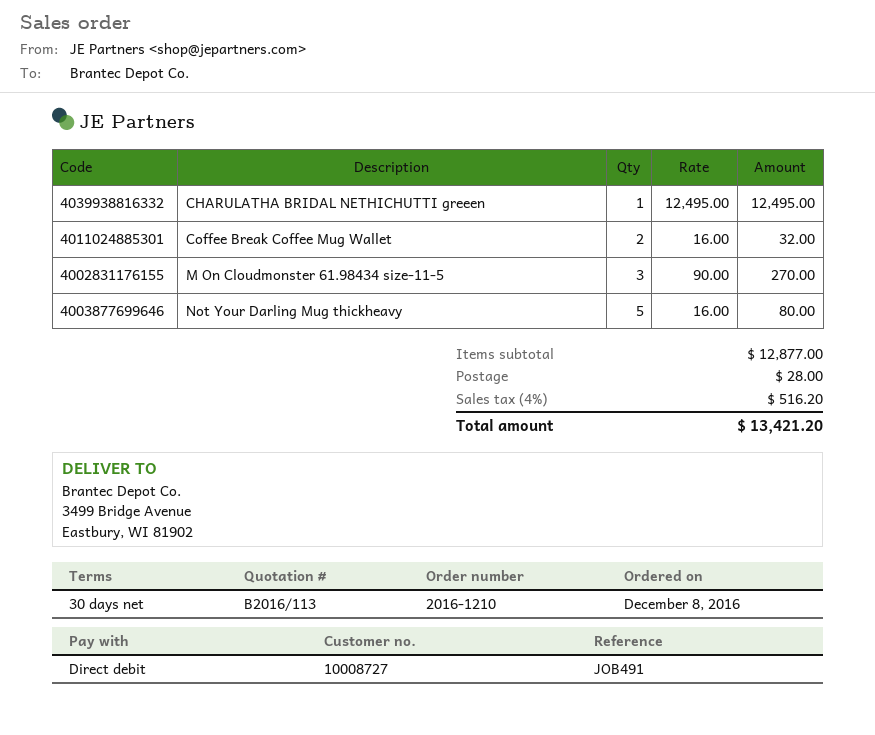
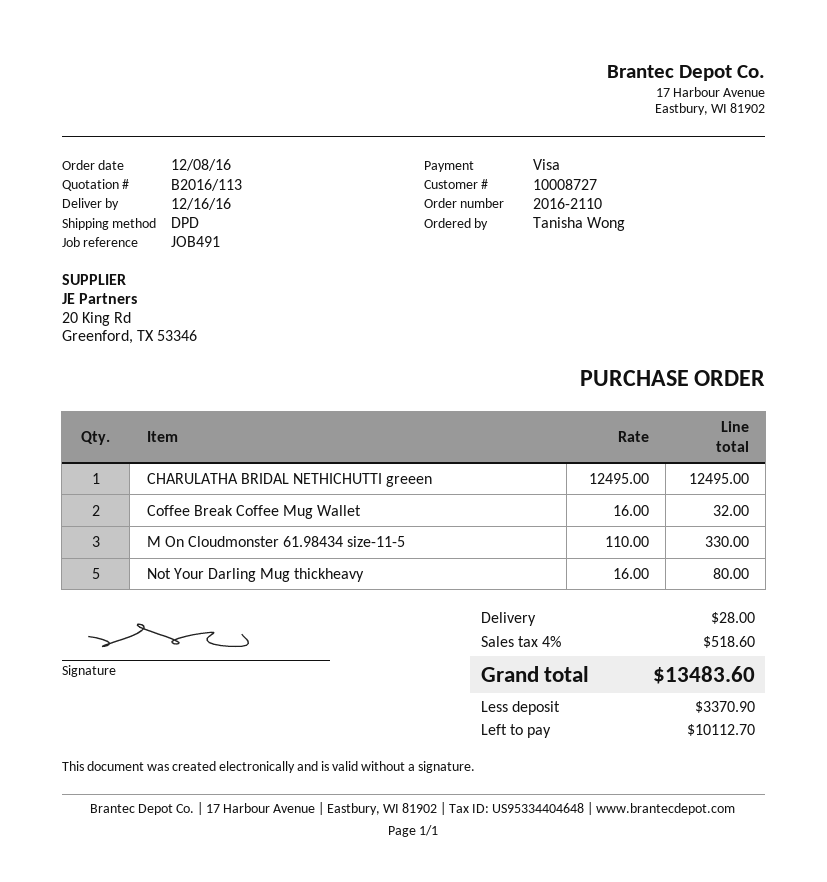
order number: 2016-1210 -> 2016-2110
payment method: direct debit -> Visa
M On Cloudmonster 61.98434 size-11-5: 3 x 90.00 = 270.00 -> 3 x 110.00 = 330.00
tax: 4% = 516.20 -> 4% = 518.60
total: 13421.20 -> 13483.60

